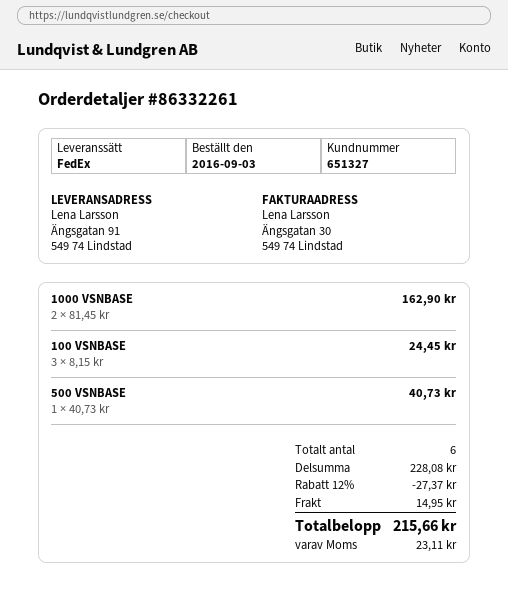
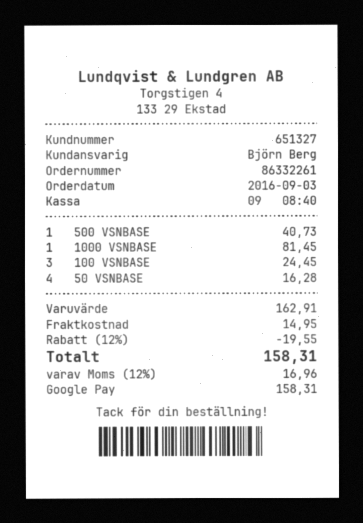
1000 VSNBASE: 2 for 162.90 -> 1 for 81.45
50 VSNBASE: none -> 4 for 16.28
subtotal: 228.08 -> 162.91
discount: 12% = 27.37 -> 12% = 19.55
tax: 23.11 -> 16.96
total: 215.66 -> 158.31

